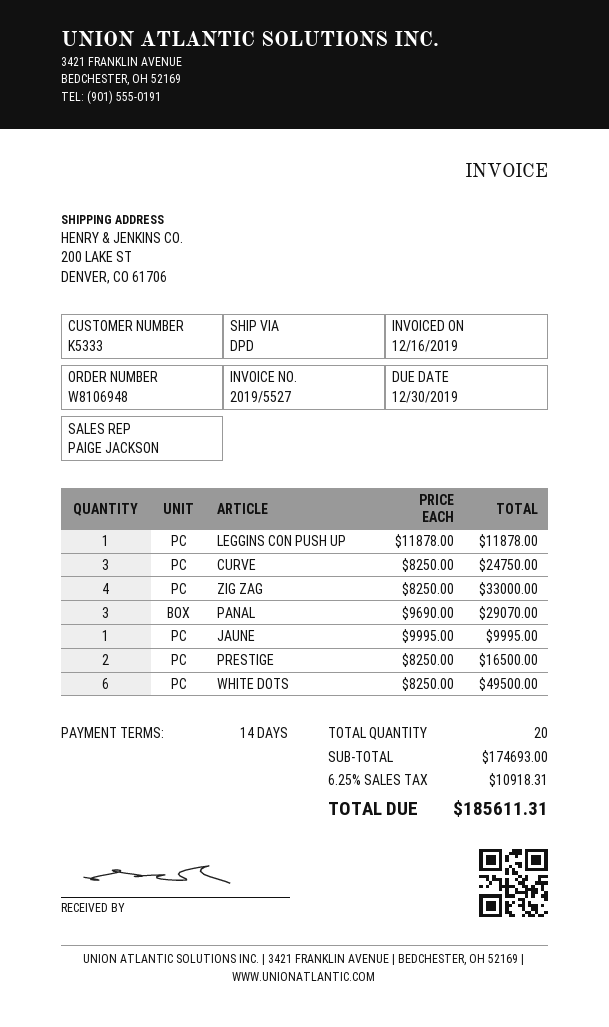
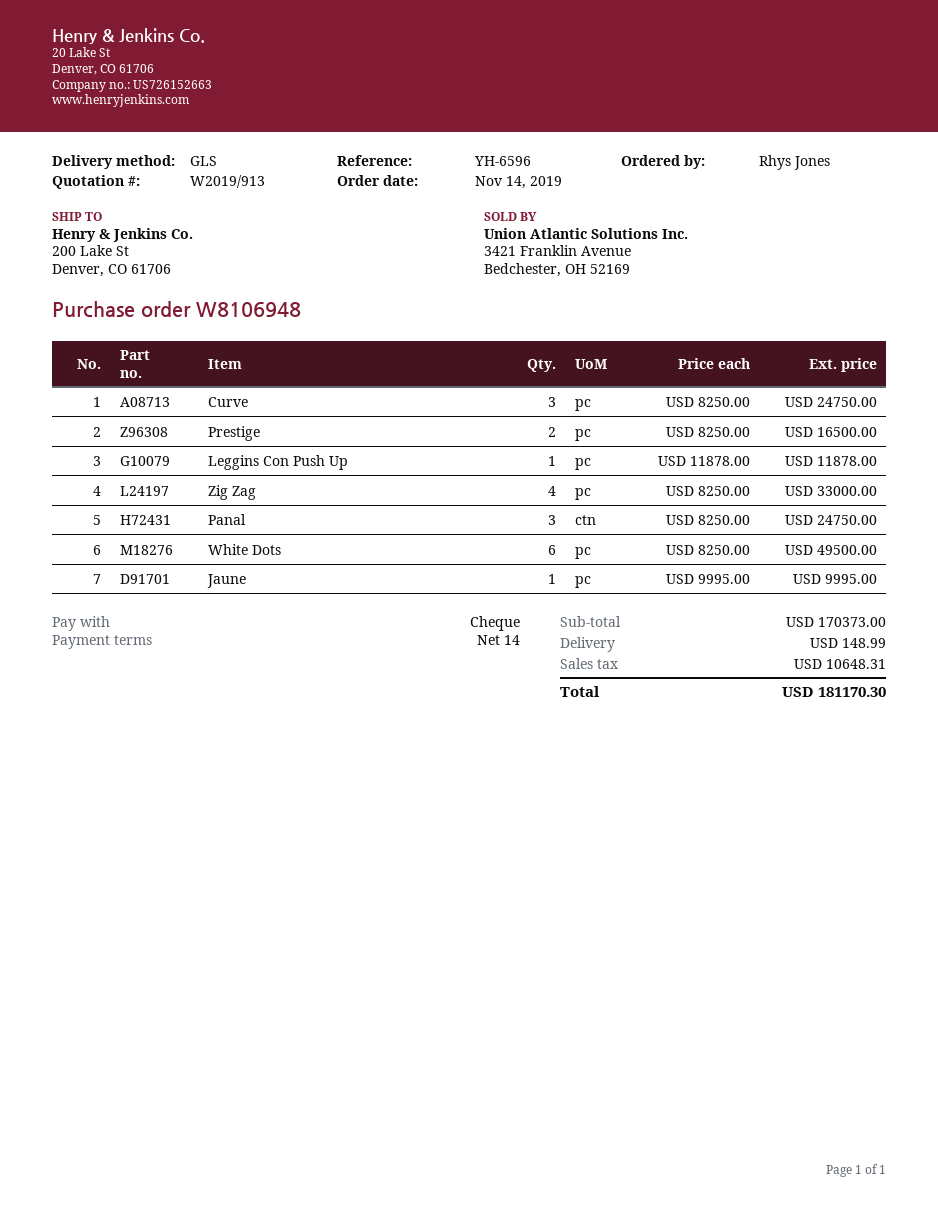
shipping method: DPD -> GLS
PANAL: 3 x 9690.00 = 29070.00 -> 3 x 8250.00 = 24750.00
subtotal: 174693.00 -> 170373.00
shipping: none -> 148.99
tax: 10918.31 -> 10648.31
total: 185611.31 -> 181170.30

